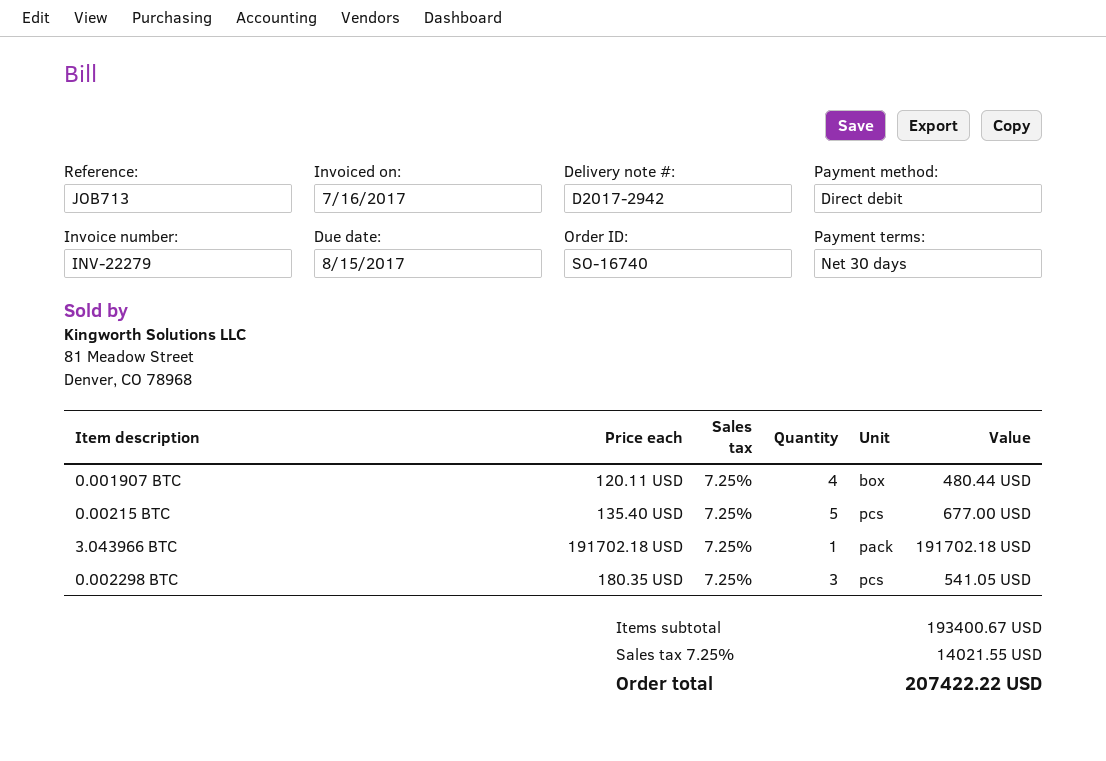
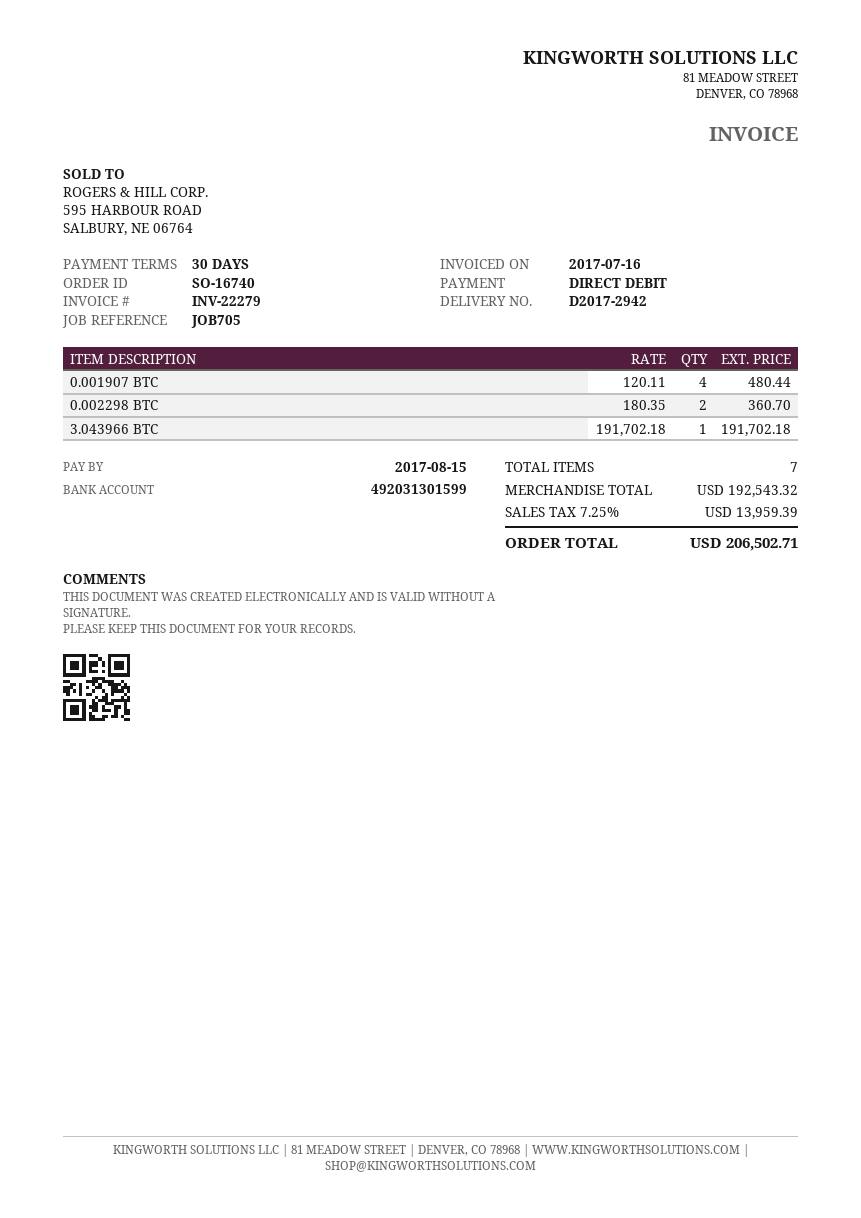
reference: JOB713 -> JOB705
0.00215 BTC: 5 x 135.40 = 677.00 -> none
0.002298 BTC: 3 x 180.35 = 541.05 -> 2 x 180.35 = 360.70
subtotal: 193400.67 -> 192543.32
tax: 7.25% = 14021.55 -> 7.25% = 13959.39
total: 207422.22 -> 206502.71

